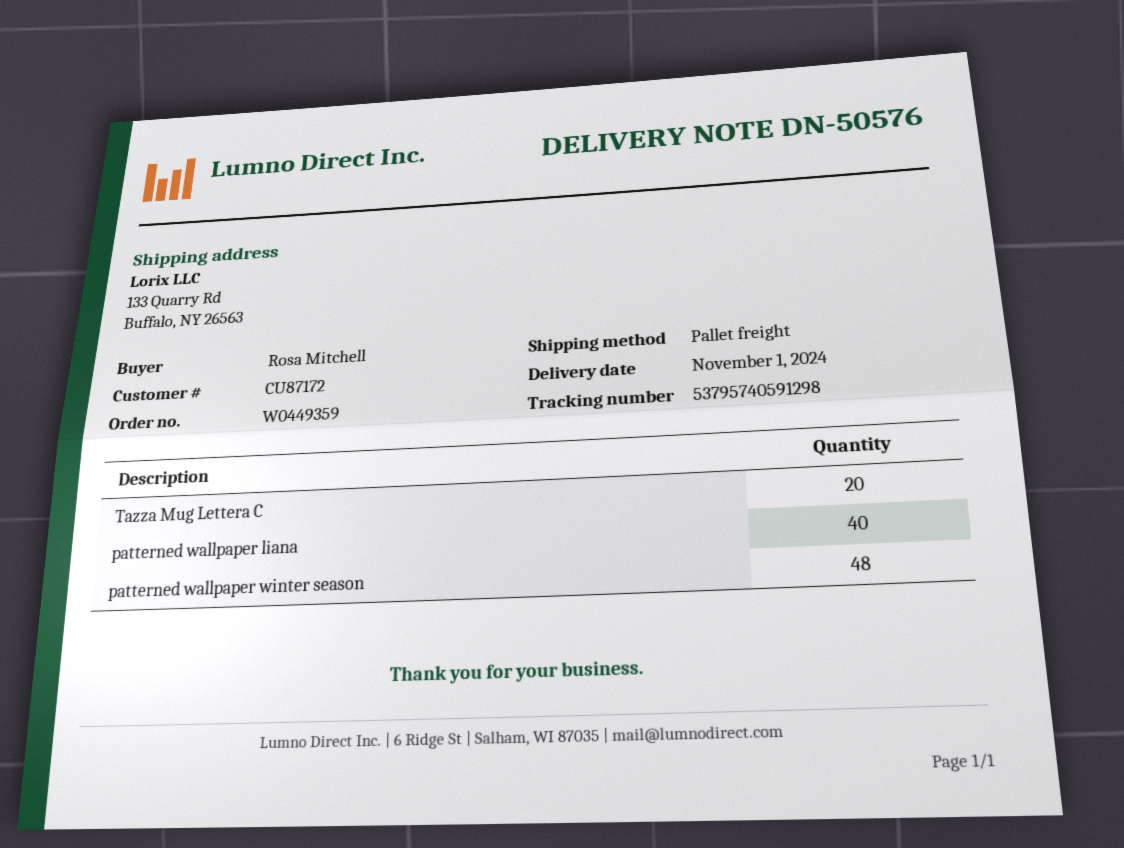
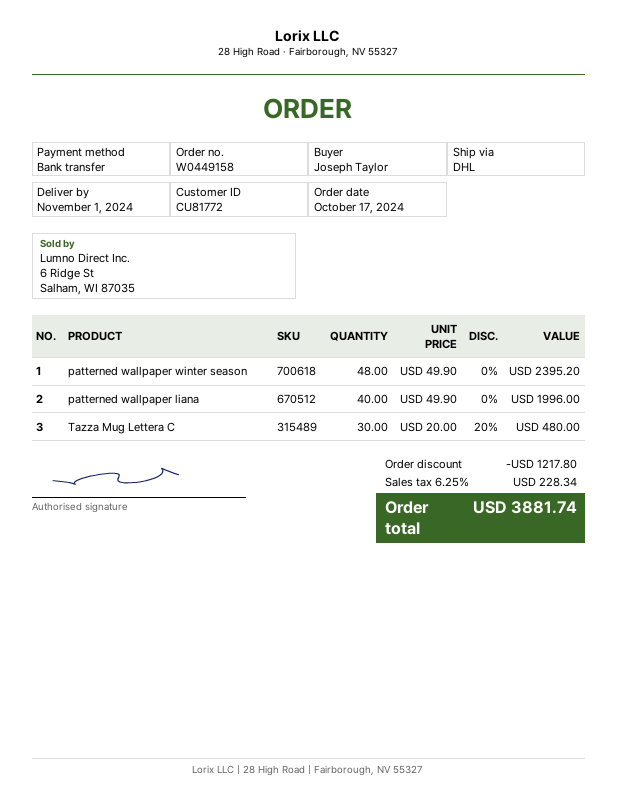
order number: W0449359 -> W0449158
customer number: CU87172 -> CU81772
ordered by: Rosa Mitchell -> Joseph Taylor
shipping method: pallet freight -> DHL
Tazza Mug Lettera C: 20 -> 30

